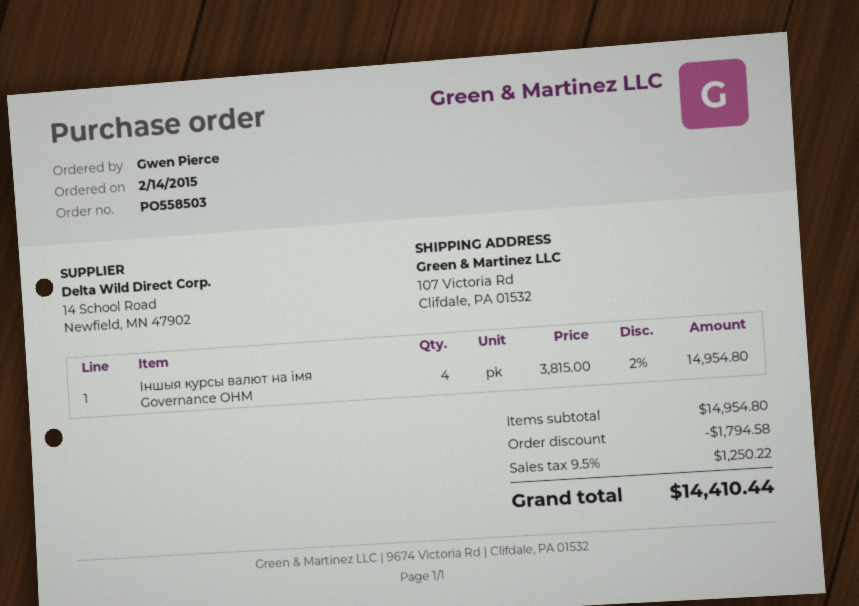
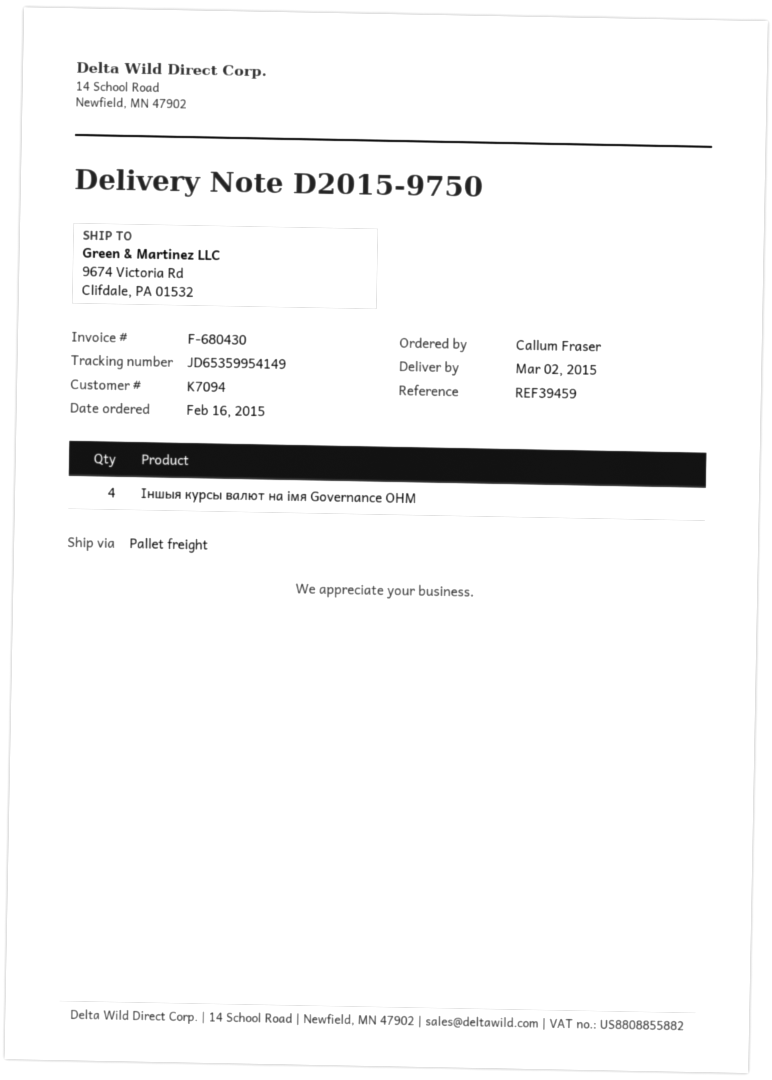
order date: 2015-02-14 -> 2015-02-16
ordered by: Gwen Pierce -> Callum Fraser
ship to: 107 Victoria Rd, Clifdale, PA 01532 -> 9674 Victoria Rd, Clifdale, PA 01532

